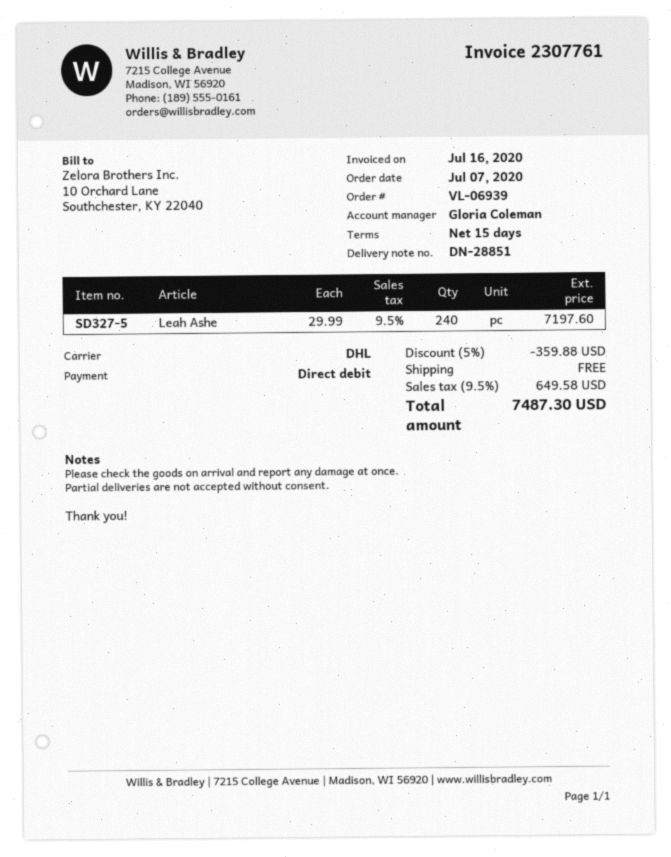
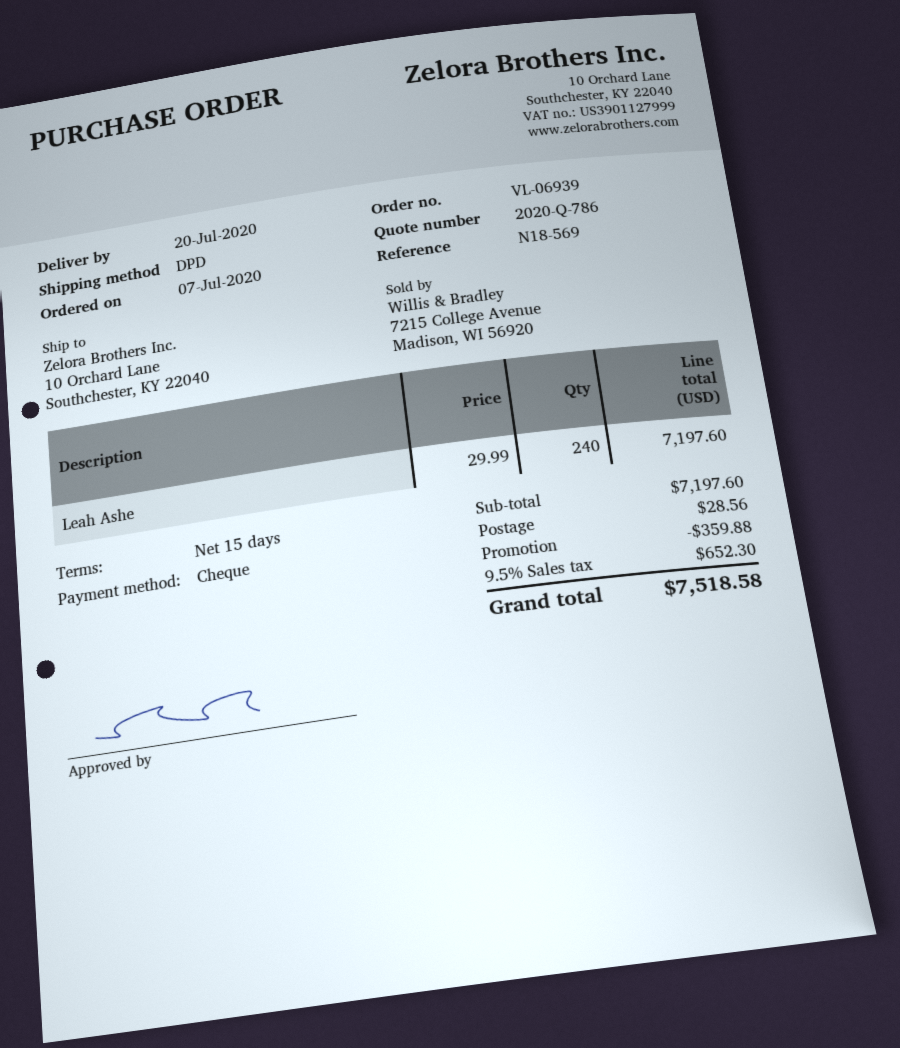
payment method: direct debit -> cheque
shipping method: DHL -> DPD
shipping: 0.00 -> 28.56
tax: 9.5% = 649.58 -> 9.5% = 652.30
total: 7487.30 -> 7518.58

